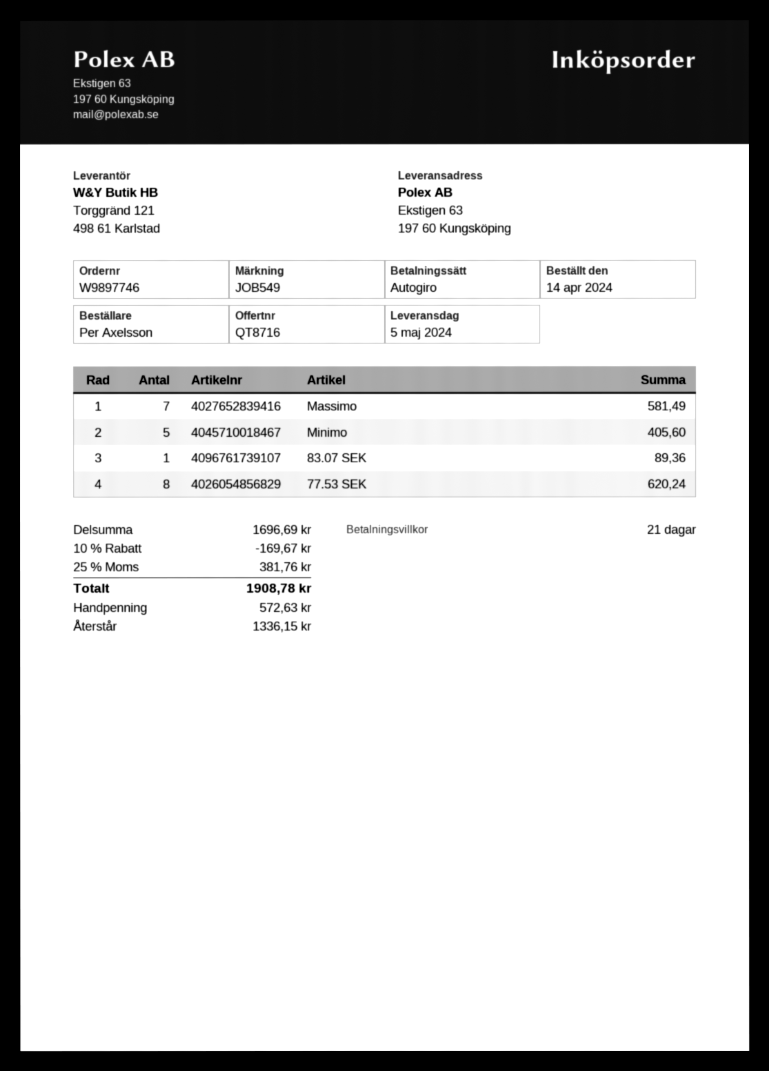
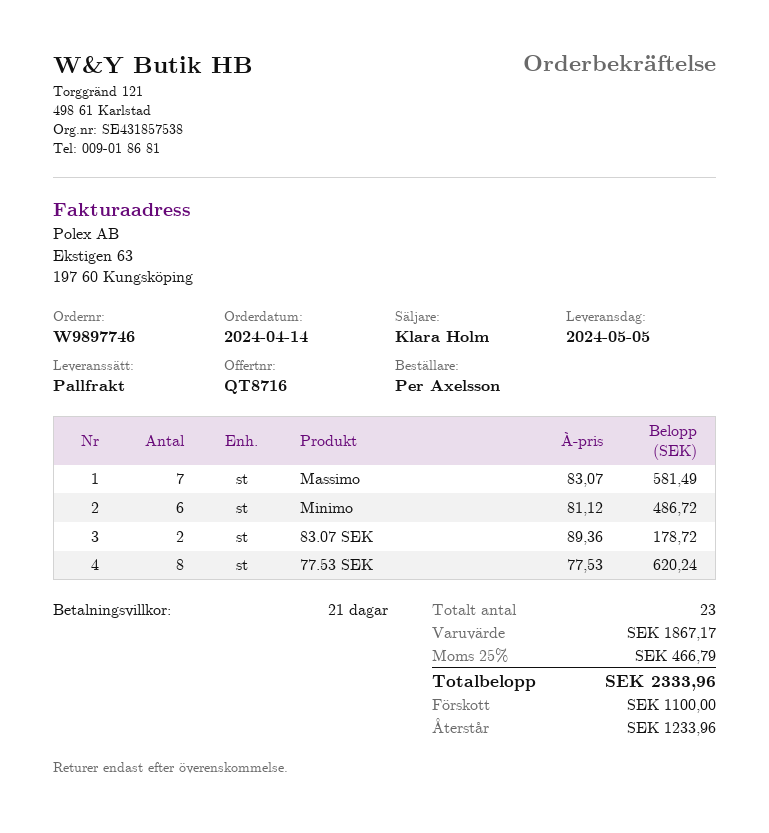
Minimo: 5 for 405.60 -> 6 for 486.72
83.07 SEK: 1 for 89.36 -> 2 for 178.72
subtotal: 1696.69 -> 1867.17
discount: 10% = 169.67 -> none
tax: 25% = 381.76 -> 25% = 466.79
total: 1908.78 -> 2333.96
deposit: 572.63 -> 1100.00
balance: 1336.15 -> 1233.96

